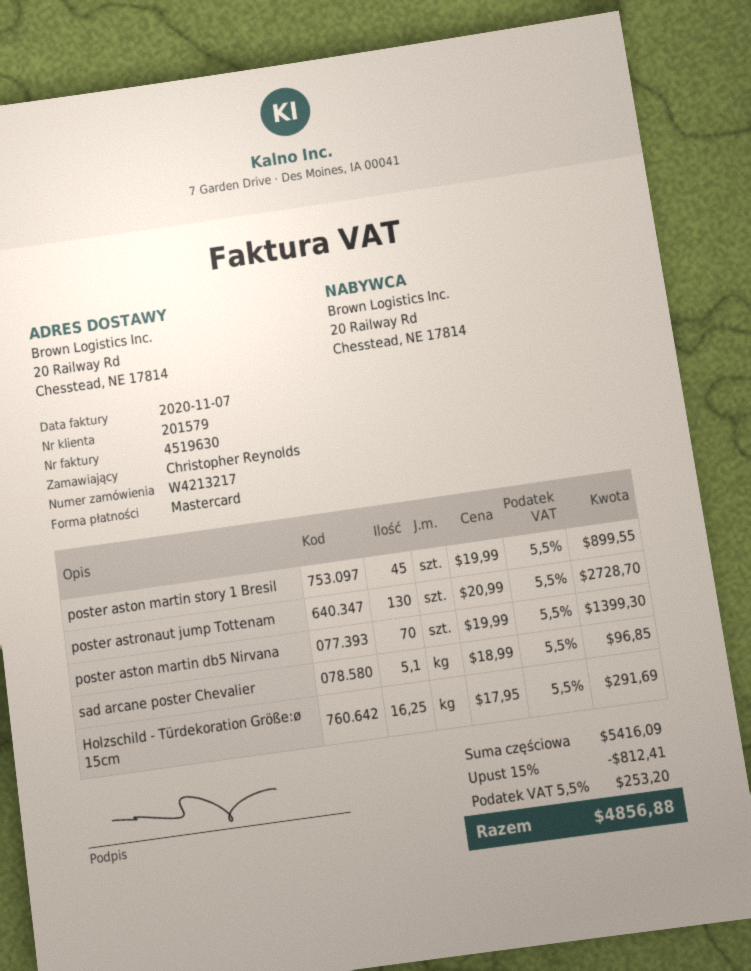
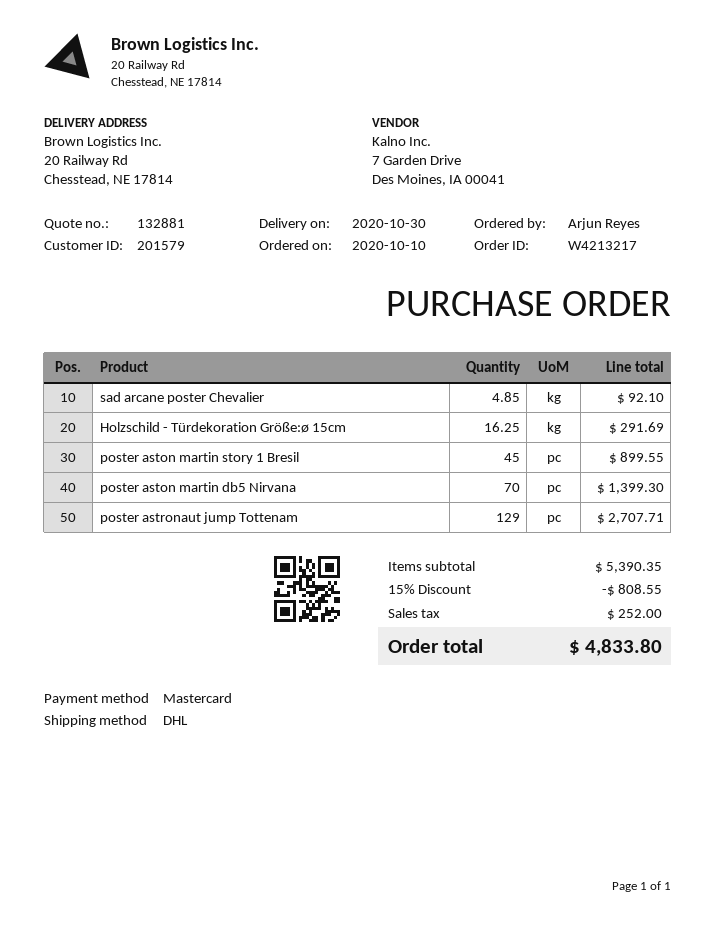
ordered by: Christopher Reynolds -> Arjun Reyes
poster astronaut jump Tottenam: 130 for 2728.70 -> 129 for 2707.71
sad arcane poster Chevalier: 5.1 for 96.85 -> 4.85 for 92.10
subtotal: 5416.09 -> 5390.35
discount: 15% = 812.41 -> 15% = 808.55
tax: 253.20 -> 252.00
total: 4856.88 -> 4833.80

